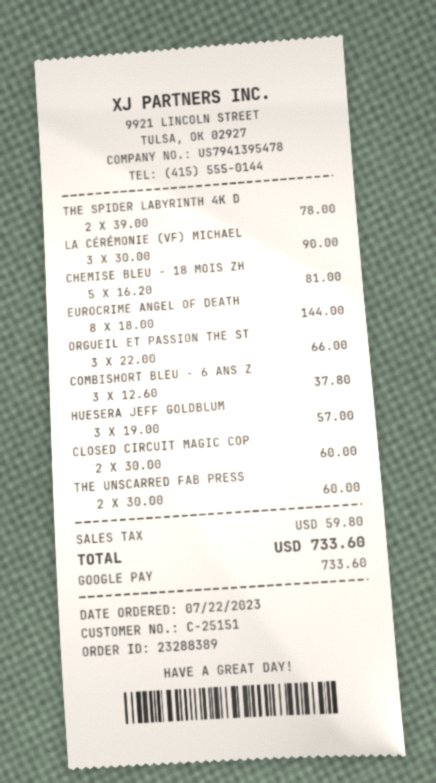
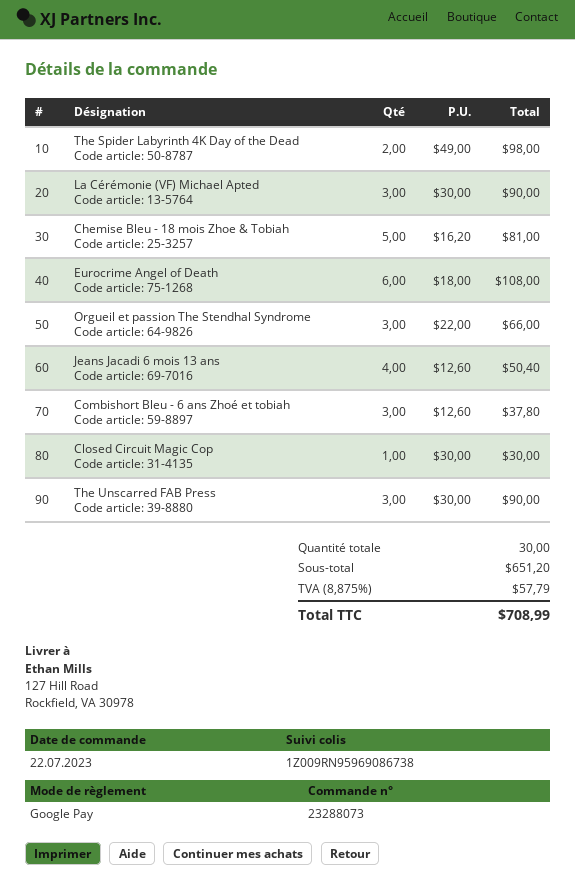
order number: 23288389 -> 23288073
THE SPIDER LABYRINTH 4K D: 2 x 39.00 = 78.00 -> 2 x 49.00 = 98.00
EUROCRIME ANGEL OF DEATH: 8 x 18.00 = 144.00 -> 6 x 18.00 = 108.00
HUESERA JEFF GOLDBLUM: 3 x 19.00 = 57.00 -> none
CLOSED CIRCUIT MAGIC COP: 2 x 30.00 = 60.00 -> 1 x 30.00 = 30.00
THE UNSCARRED FAB PRESS: 2 x 30.00 = 60.00 -> 3 x 30.00 = 90.00
Jeans Jacadi 6 mois 13 ans: none -> 4 x 12.60 = 50.40
tax: 59.80 -> 57.79
total: 733.60 -> 708.99

